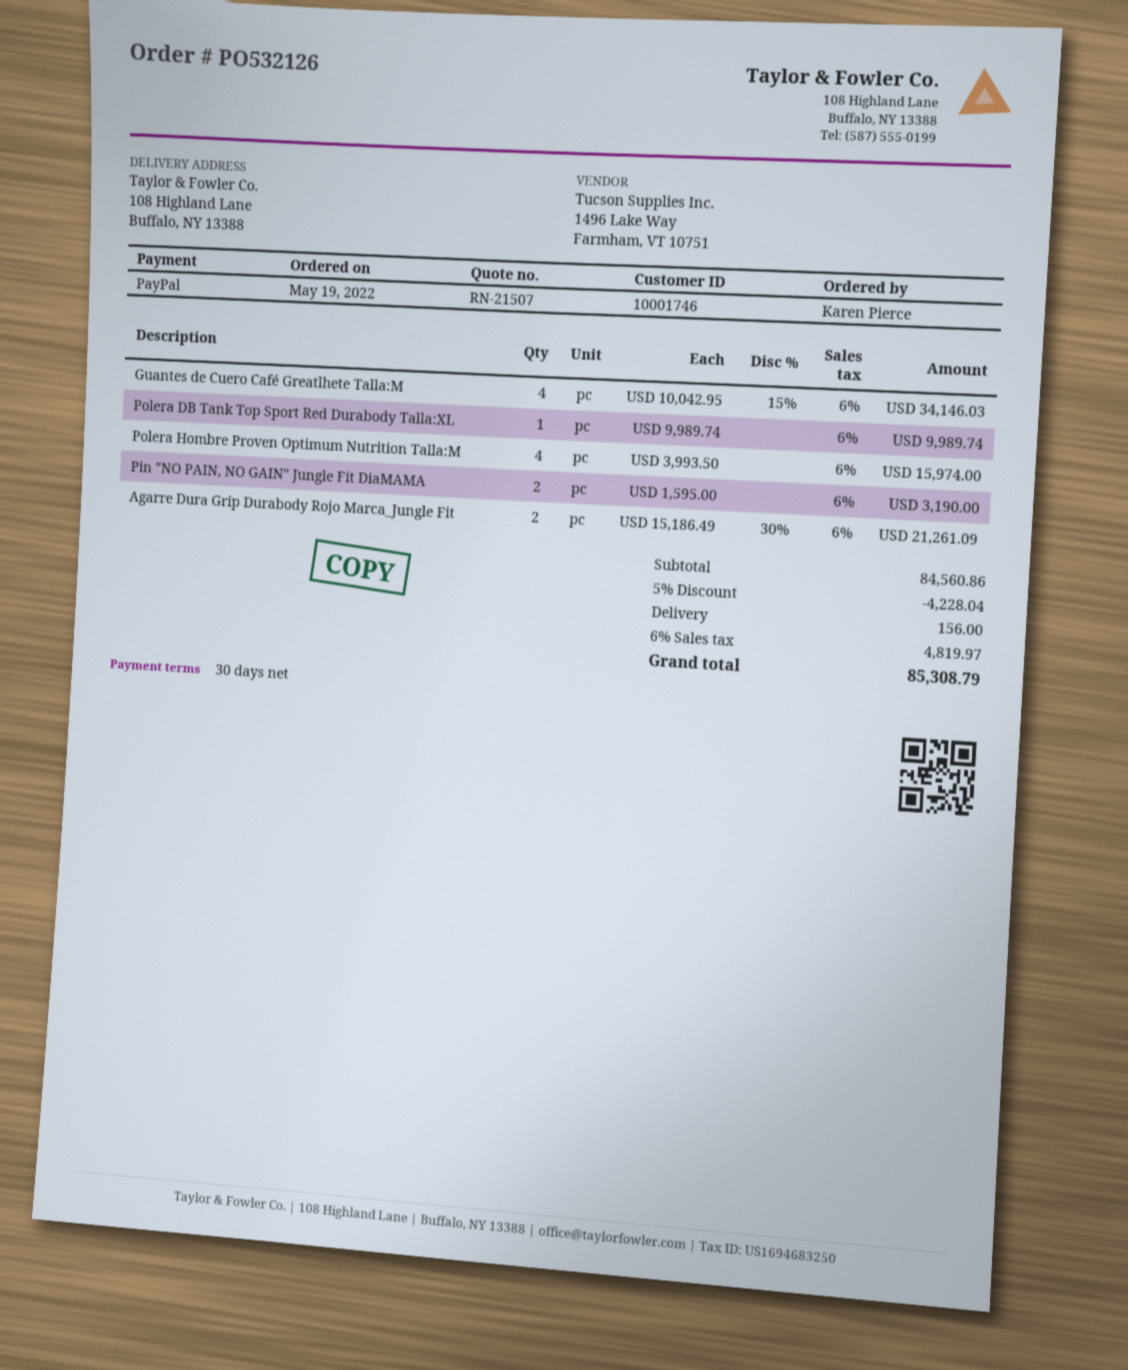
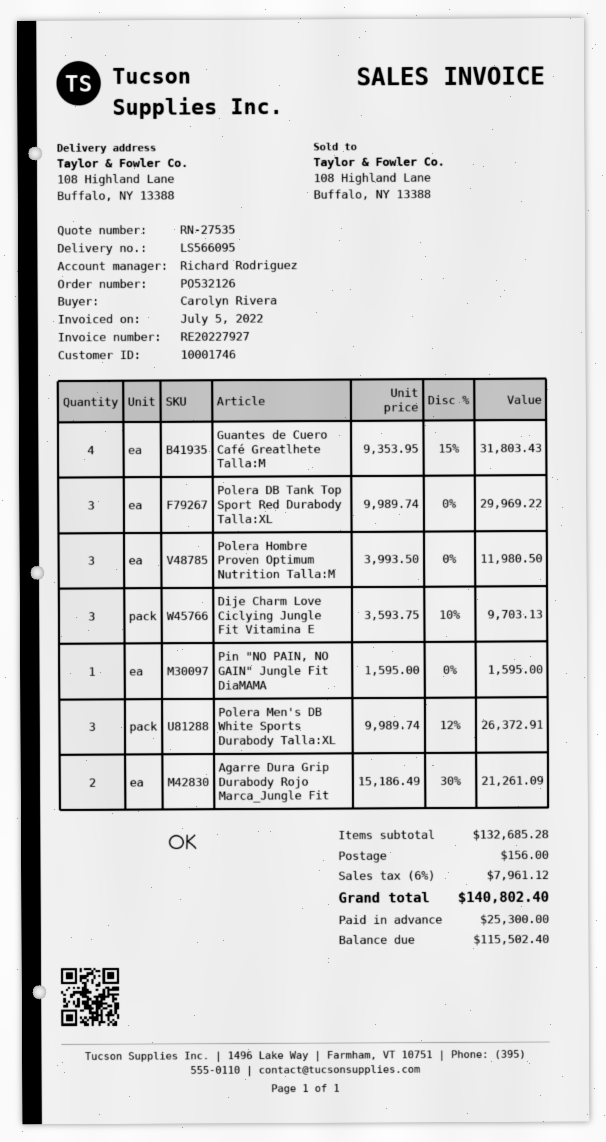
quote number: RN-21507 -> RN-27535
ordered by: Karen Pierce -> Carolyn Rivera
Guantes de Cuero Café Greatlhete Talla:M: 4 x 10042.95 - 15% = 34146.03 -> 4 x 9353.95 - 15% = 31803.43
Polera DB Tank Top Sport Red Durabody Talla:XL: 1 x 9989.74 = 9989.74 -> 3 x 9989.74 = 29969.22
Polera Hombre Proven Optimum Nutrition Talla:M: 4 x 3993.50 = 15974.00 -> 3 x 3993.50 = 11980.50
Pin "NO PAIN, NO GAIN" Jungle Fit DiaMAMA: 2 x 1595.00 = 3190.00 -> 1 x 1595.00 = 1595.00
Dije Charm Love Ciclying Jungle Fit Vitamina E: none -> 3 x 3593.75 - 10% = 9703.13
Polera Men's DB White Sports Durabody Talla:XL: none -> 3 x 9989.74 - 12% = 26372.91
subtotal: 84560.86 -> 132685.28
discount: 5% = 4228.04 -> none
tax: 6% = 4819.97 -> 6% = 7961.12
total: 85308.79 -> 140802.40

